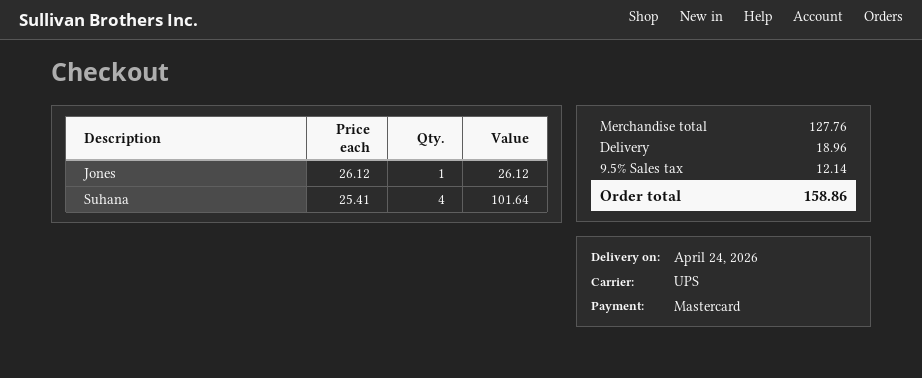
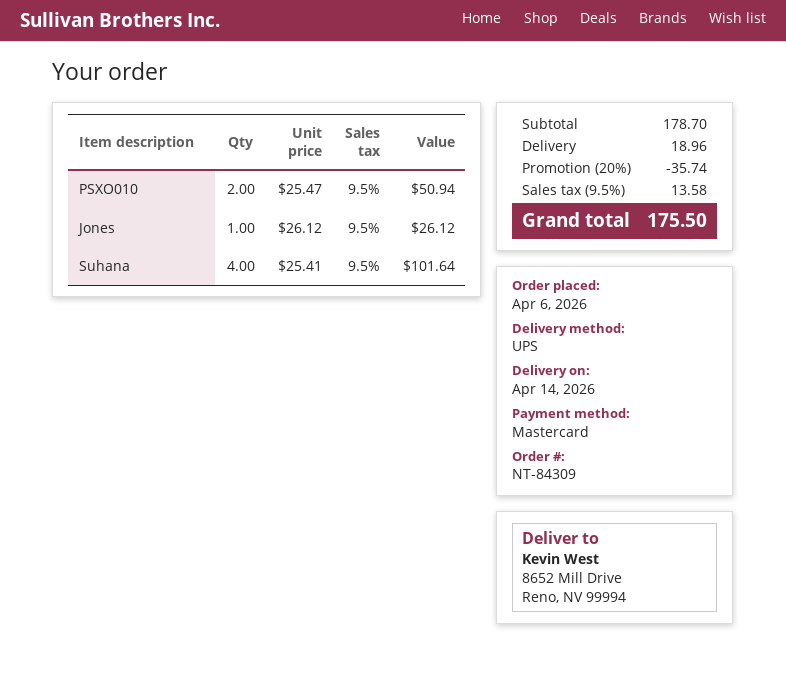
delivery date: 2026-04-24 -> 2026-04-14
PSXO010: none -> 2 x 25.47 = 50.94
subtotal: 127.76 -> 178.70
discount: none -> 20% = 35.74
tax: 9.5% = 12.14 -> 9.5% = 13.58
total: 158.86 -> 175.50

